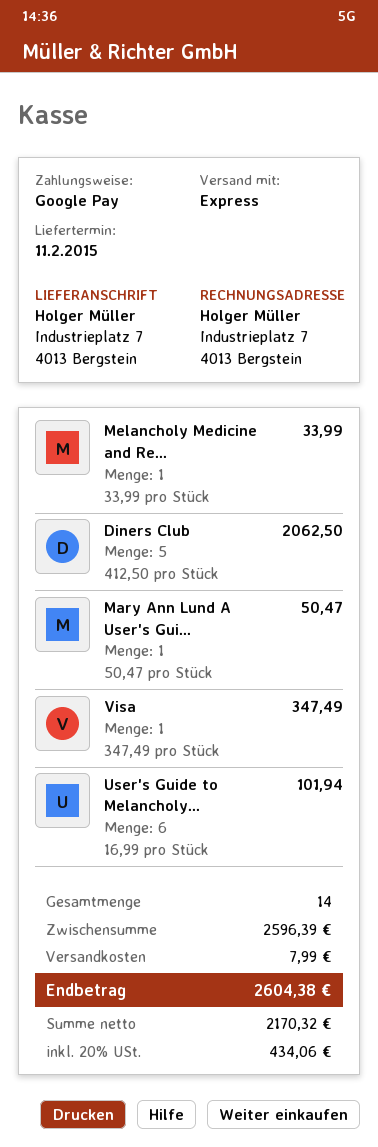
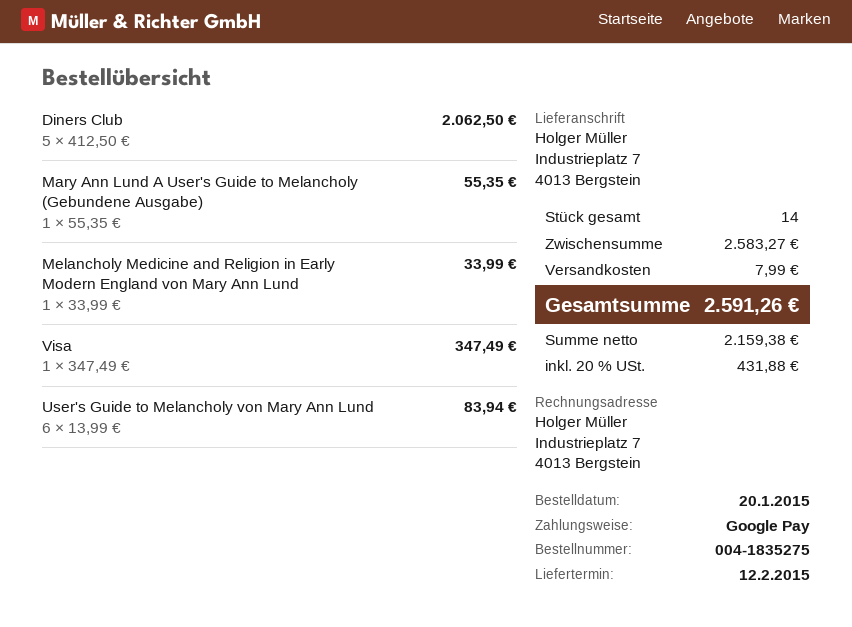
delivery date: 2015-02-11 -> 2015-02-12
Mary Ann Lund A User's Gui...: 1 x 50.47 = 50.47 -> 1 x 55.35 = 55.35
User's Guide to Melancholy...: 6 x 16.99 = 101.94 -> 6 x 13.99 = 83.94
subtotal: 2596.39 -> 2583.27
net: 2170.32 -> 2159.38
tax: 20% = 434.06 -> 20% = 431.88
total: 2604.38 -> 2591.26

